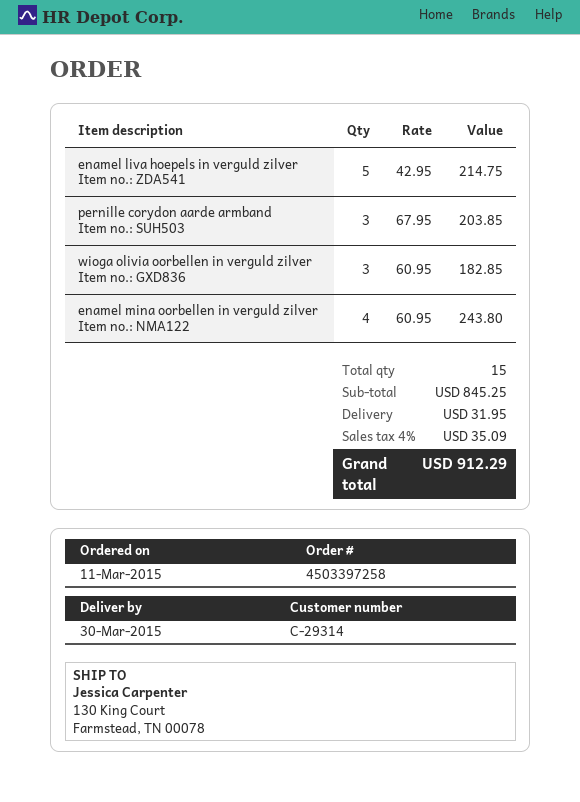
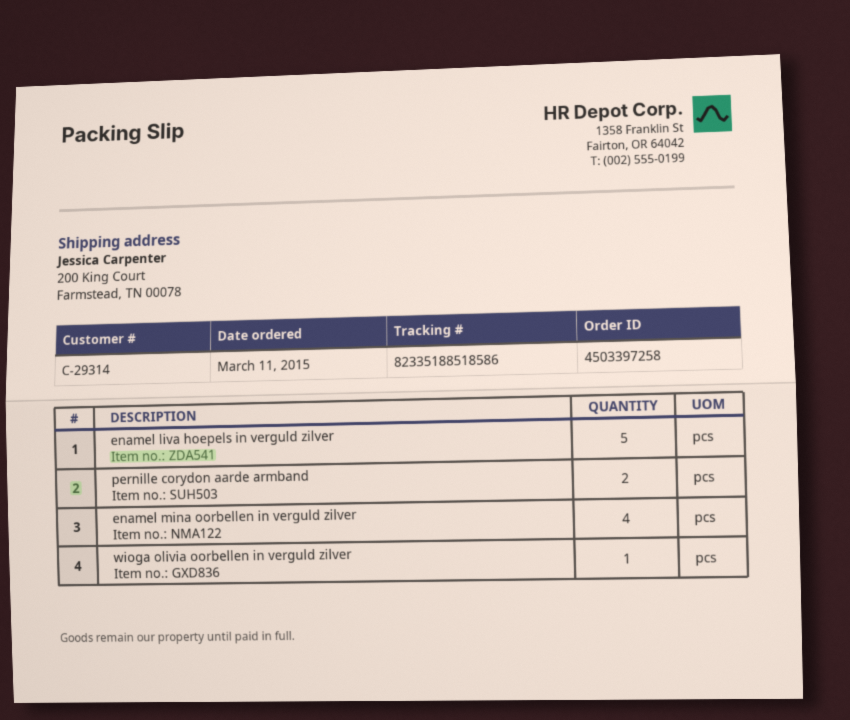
ship to: 130 King Court, Farmstead, TN 00078 -> 200 King Court, Farmstead, TN 00078
pernille corydon aarde armband: 3 -> 2
wioga olivia oorbellen in verguld zilver: 3 -> 1

